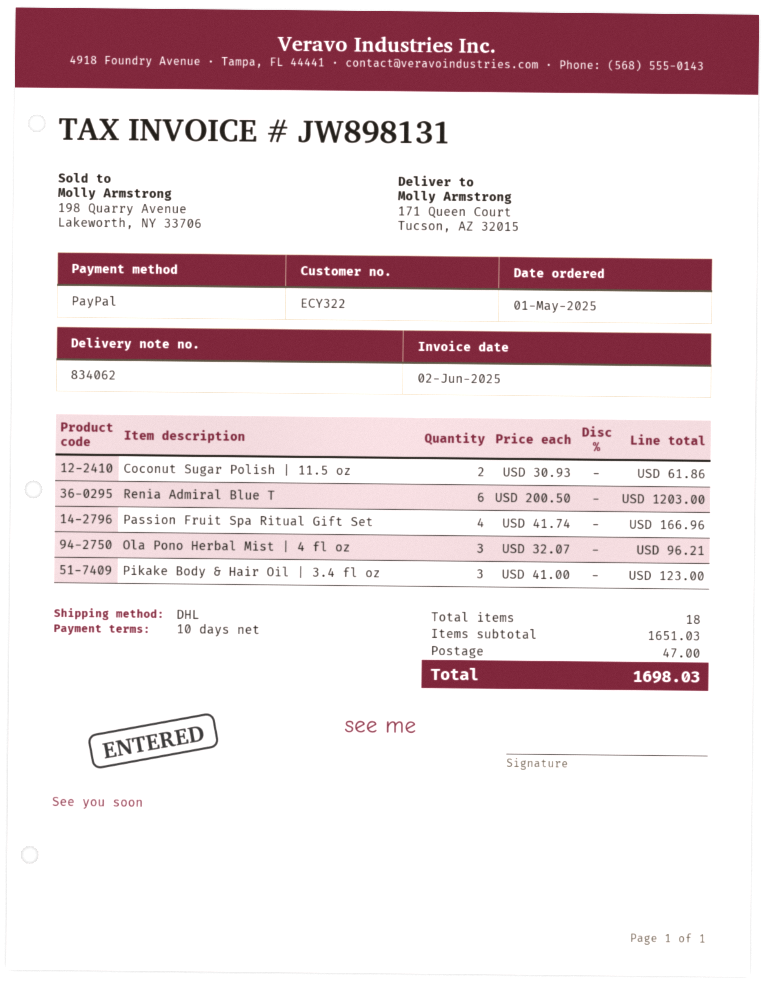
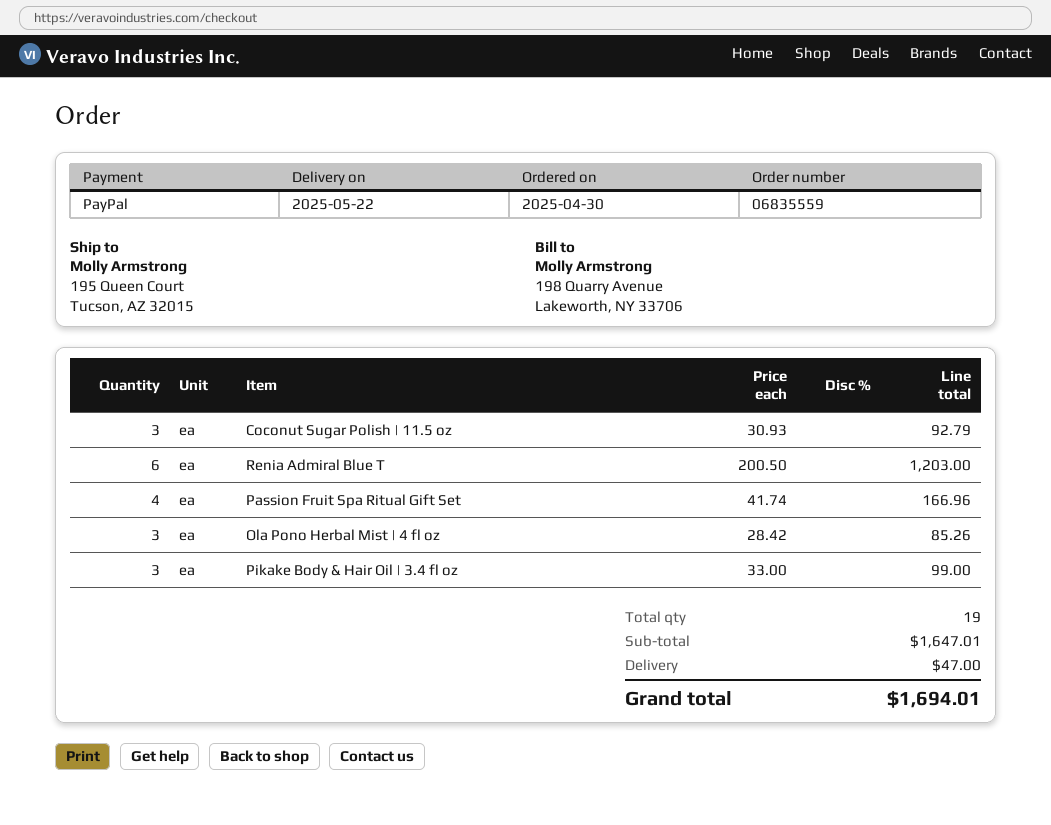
order date: 2025-05-01 -> 2025-04-30
ship to: 171 Queen Court, Tucson, AZ 32015 -> 195 Queen Court, Tucson, AZ 32015
Coconut Sugar Polish | 11.5 oz: 2 x 30.93 = 61.86 -> 3 x 30.93 = 92.79
Ola Pono Herbal Mist | 4 fl oz: 3 x 32.07 = 96.21 -> 3 x 28.42 = 85.26
Pikake Body & Hair Oil | 3.4 fl oz: 3 x 41.00 = 123.00 -> 3 x 33.00 = 99.00
total quantity: 18 -> 19
subtotal: 1651.03 -> 1647.01
total: 1698.03 -> 1694.01

